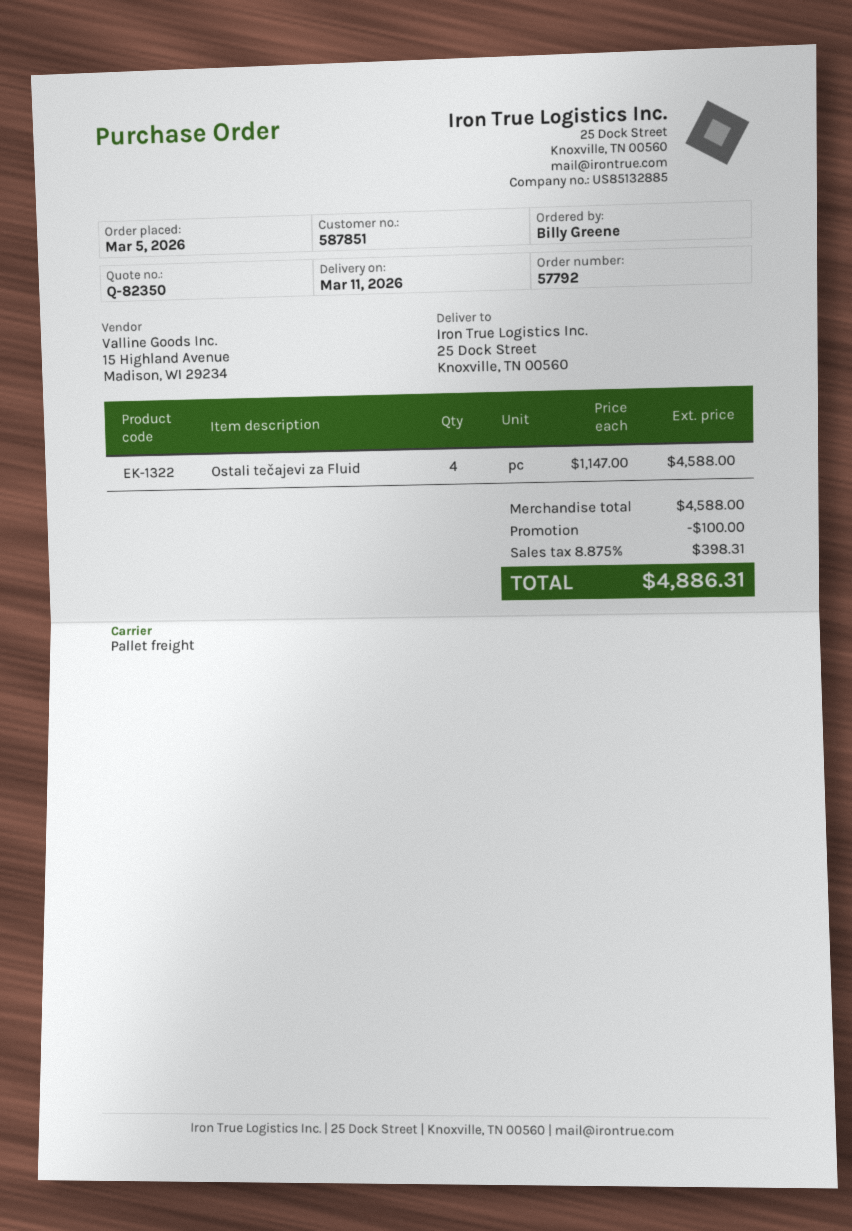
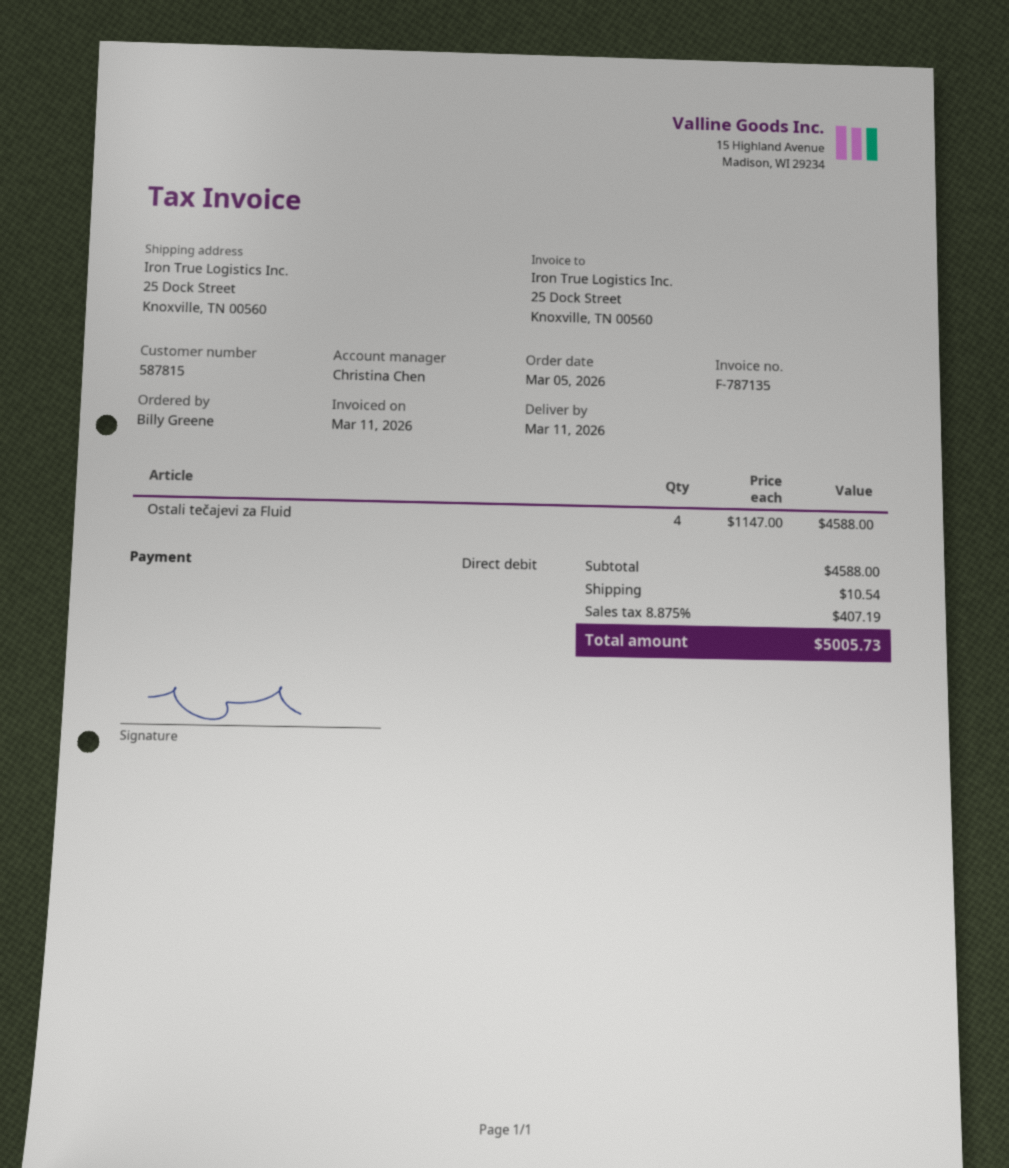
customer number: 587851 -> 587815
discount: 100.00 -> none
shipping: none -> 10.54
tax: 8.875% = 398.31 -> 8.875% = 407.19
total: 4886.31 -> 5005.73

